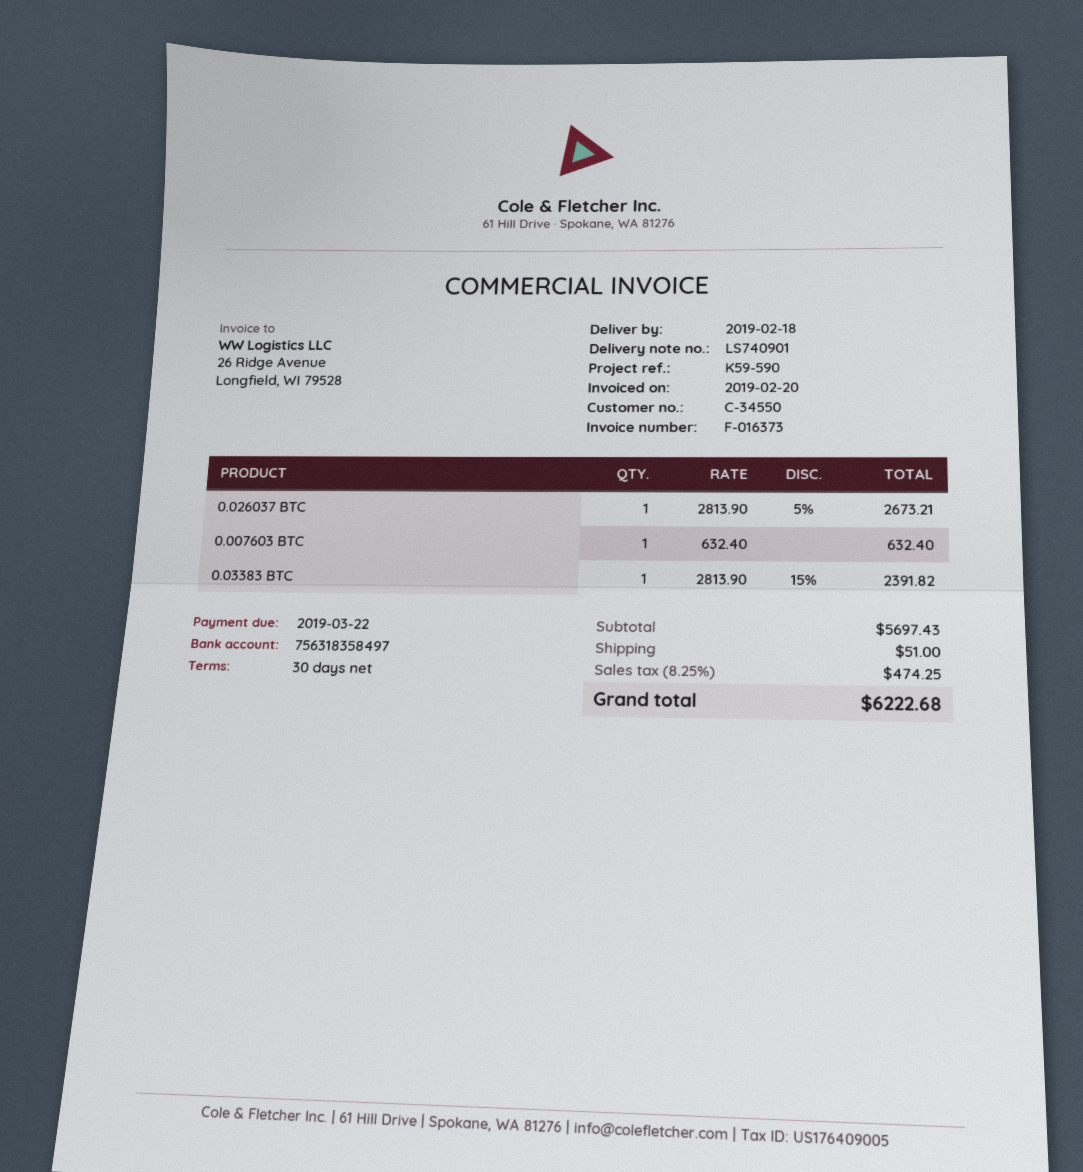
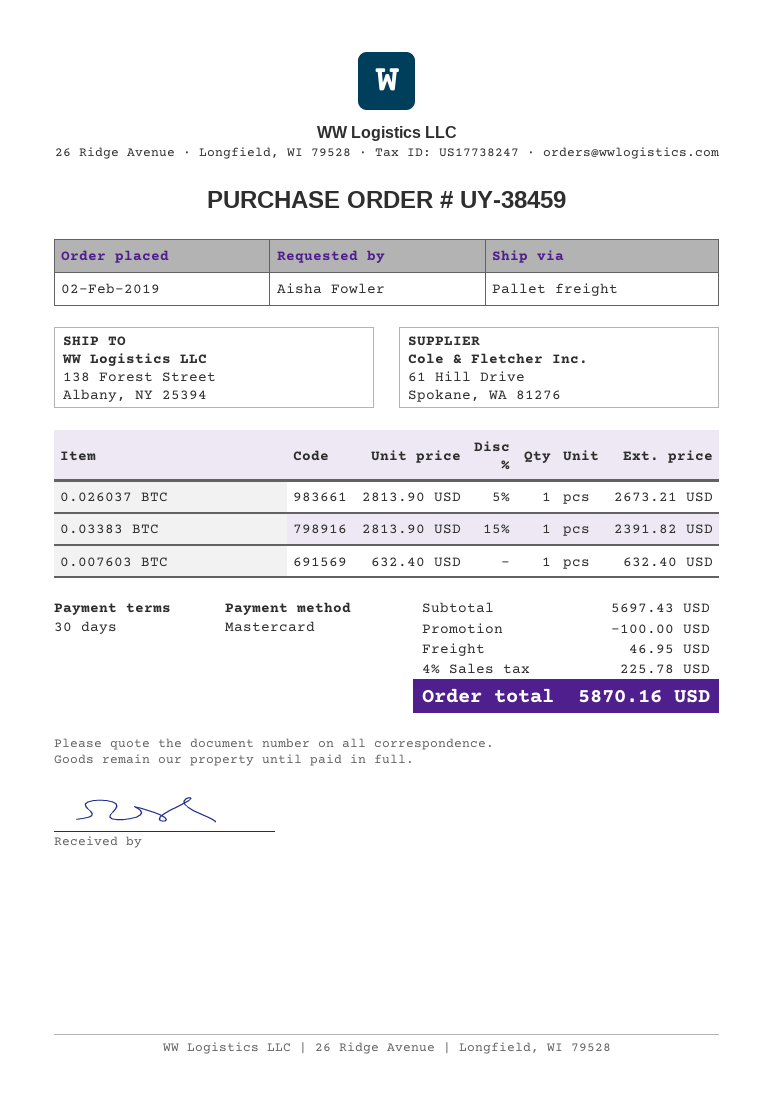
discount: none -> 100.00
shipping: 51.00 -> 46.95
tax: 8.25% = 474.25 -> 4% = 225.78
total: 6222.68 -> 5870.16

